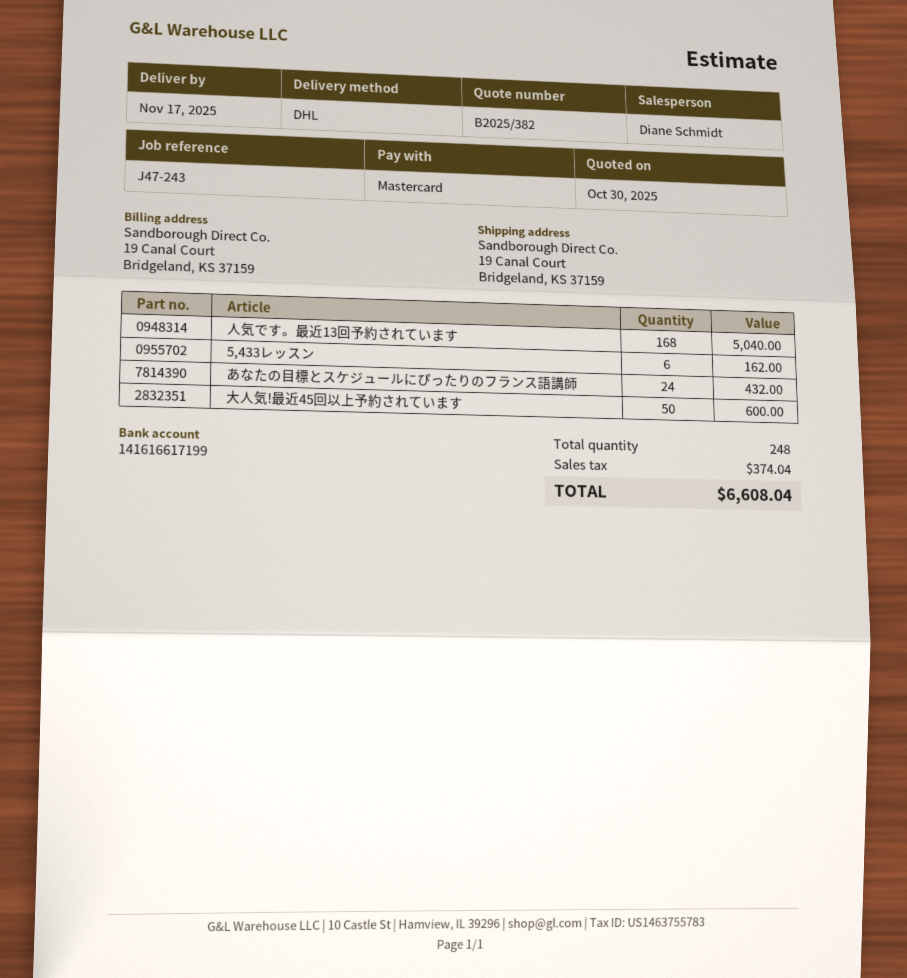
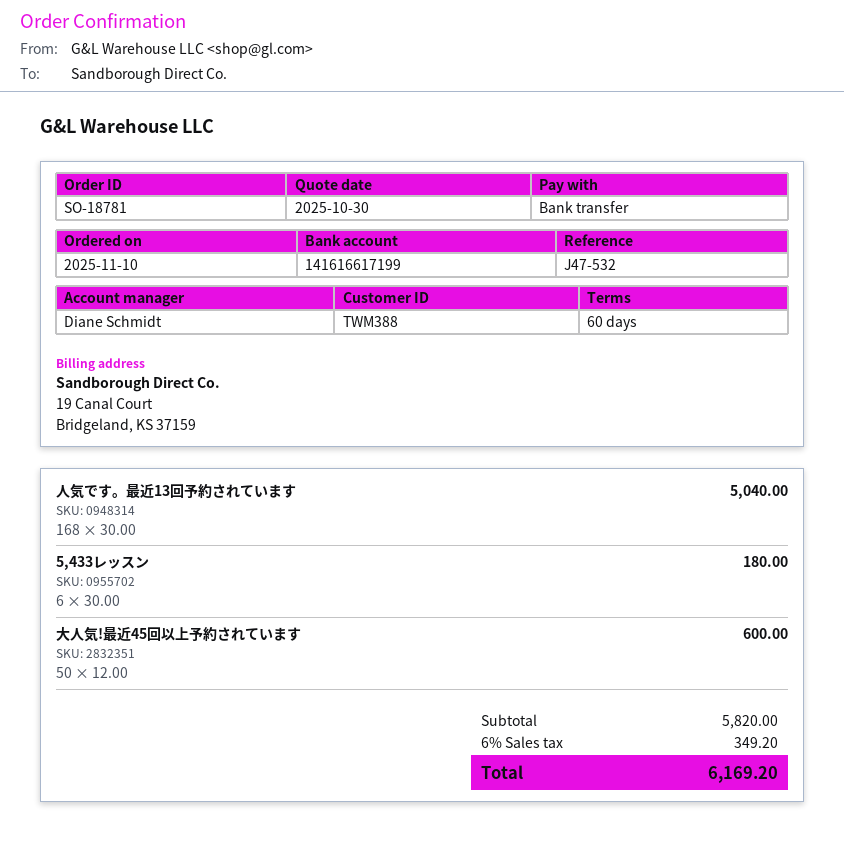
reference: J47-243 -> J47-532
payment method: Mastercard -> bank transfer
5,433レッスン: 6 for 162.00 -> 6 for 180.00
あなたの目標とスケジュールにぴったりのフランス語講師: 24 for 432.00 -> none
tax: 374.04 -> 349.20
total: 6608.04 -> 6169.20

